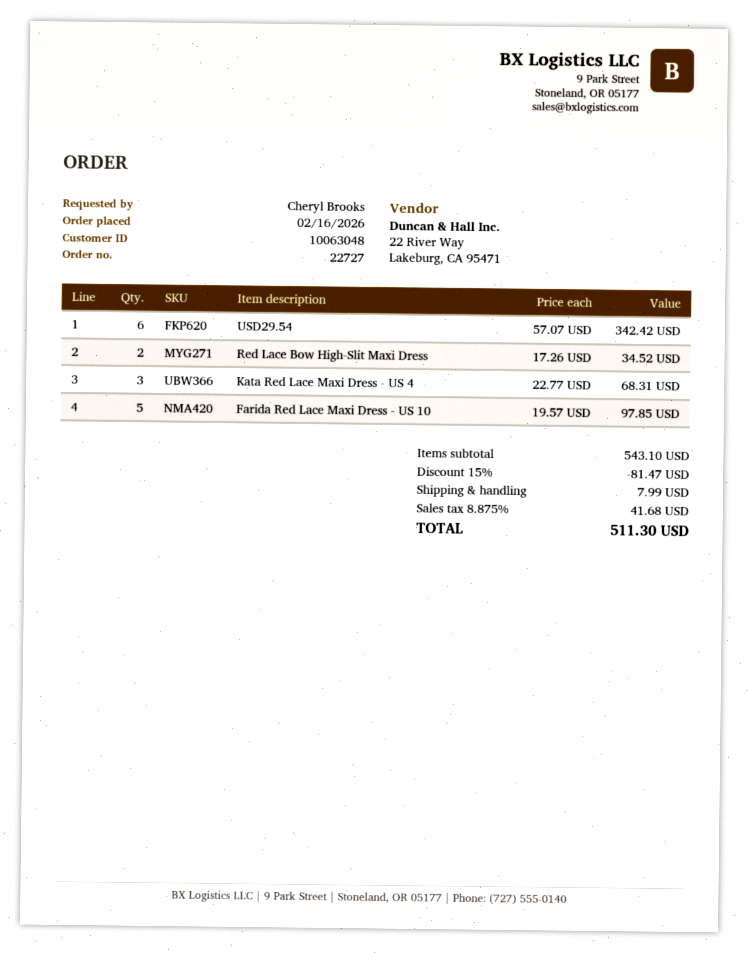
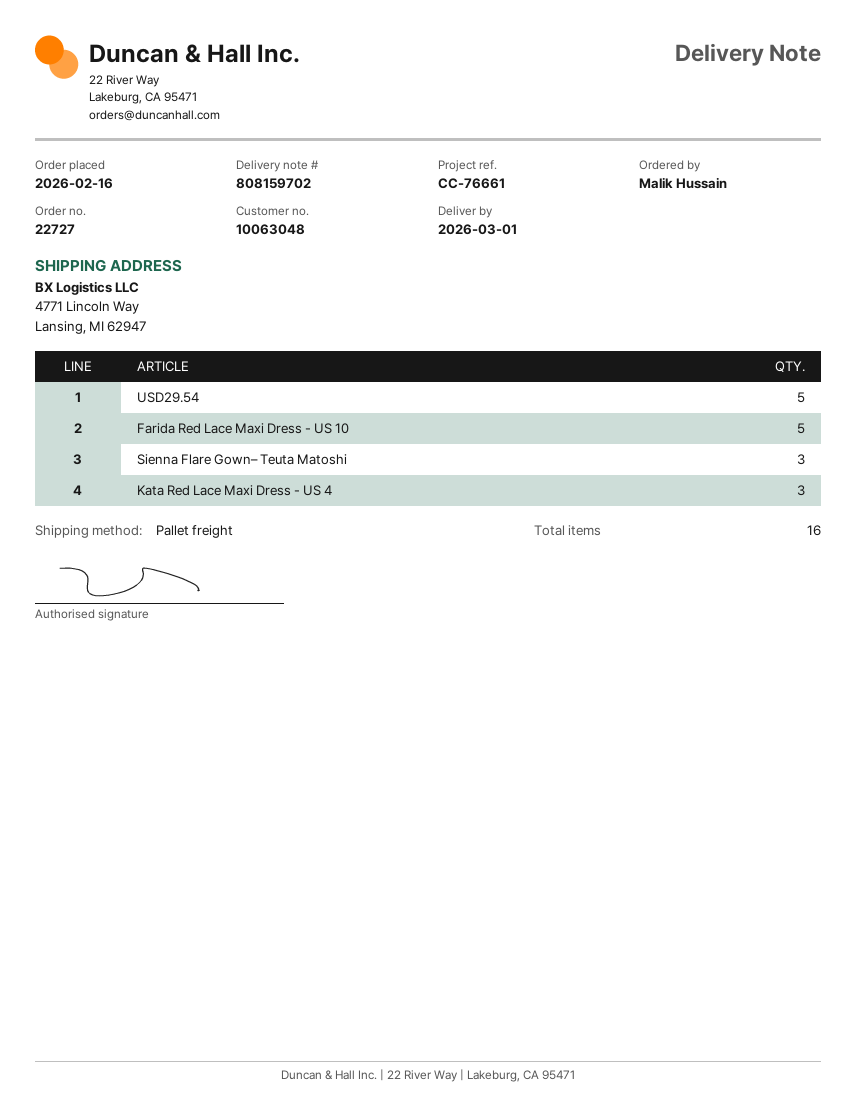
ordered by: Cheryl Brooks -> Malik Hussain
USD29.54: 6 -> 5
Red Lace Bow High-Slit Maxi Dress: 2 -> none
Sienna Flare Gown– Teuta Matoshi: none -> 3

